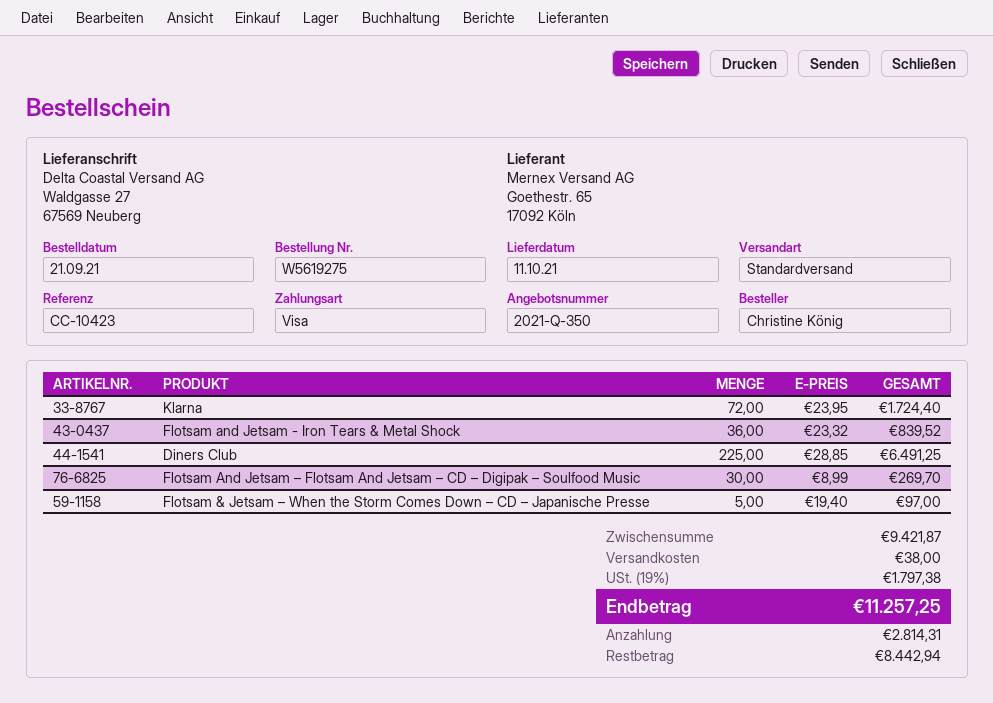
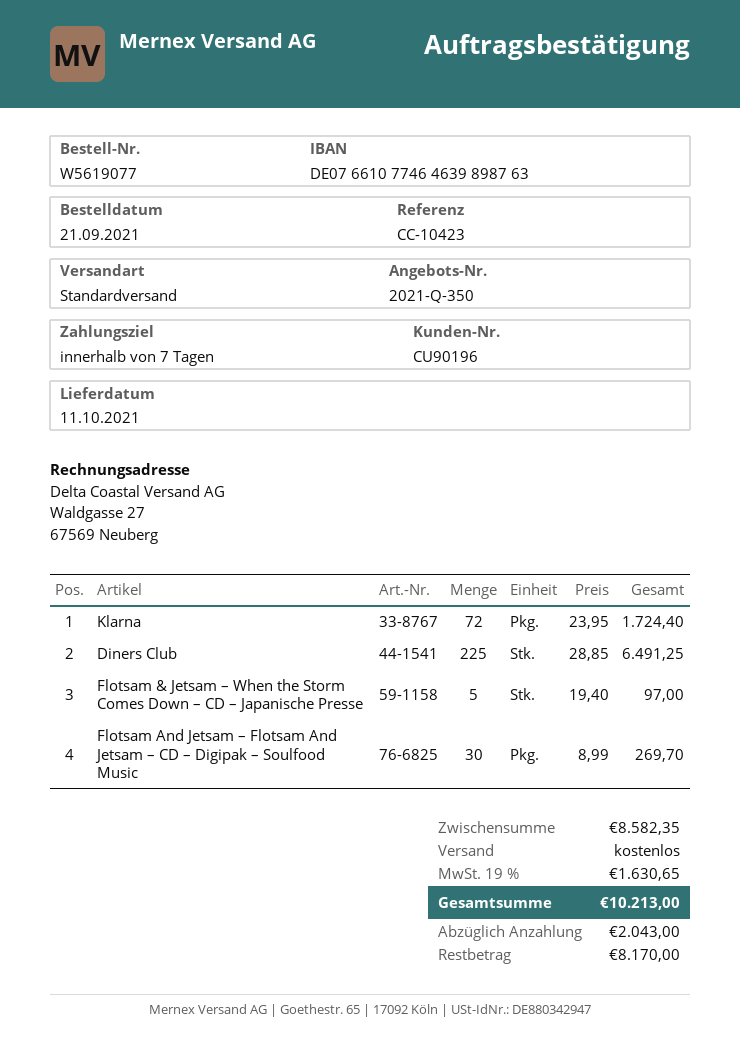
order number: W5619275 -> W5619077
Flotsam and Jetsam - Iron Tears & Metal Shock: 36 x 23.32 = 839.52 -> none
subtotal: 9421.87 -> 8582.35
shipping: 38.00 -> 0.00
tax: 19% = 1797.38 -> 19% = 1630.65
total: 11257.25 -> 10213.00
deposit: 2814.31 -> 2043.00
balance: 8442.94 -> 8170.00

